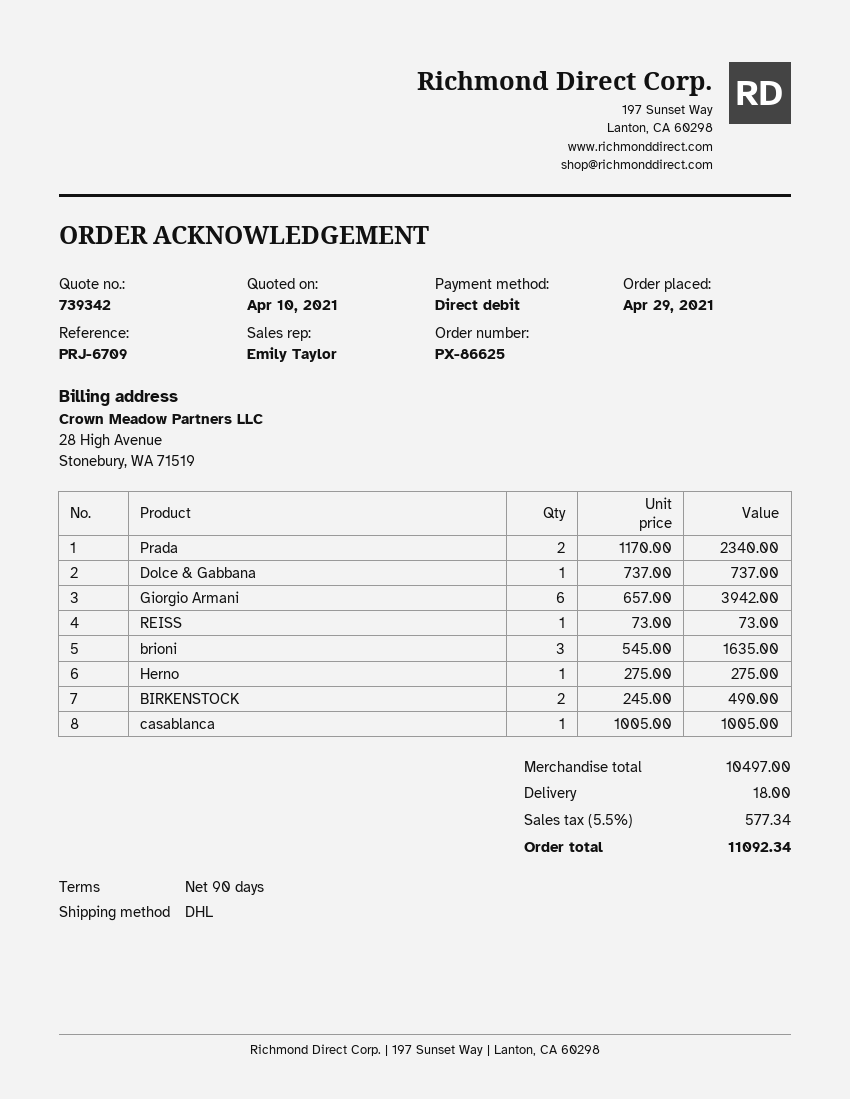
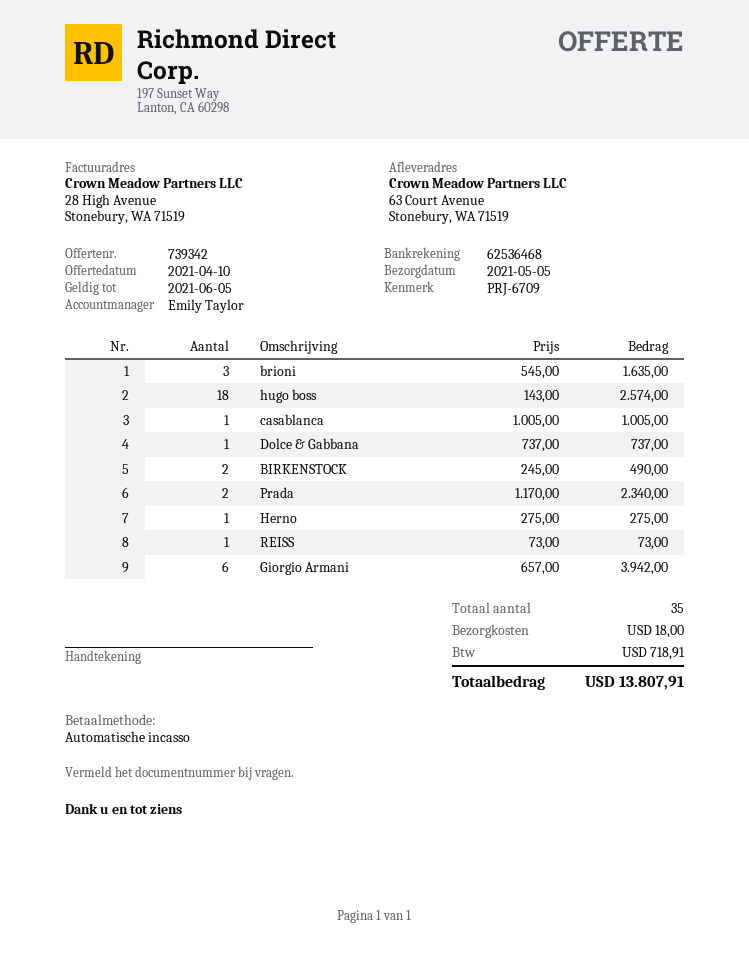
hugo boss: none -> 18 x 143.00 = 2574.00
tax: 577.34 -> 718.91
total: 11092.34 -> 13807.91

